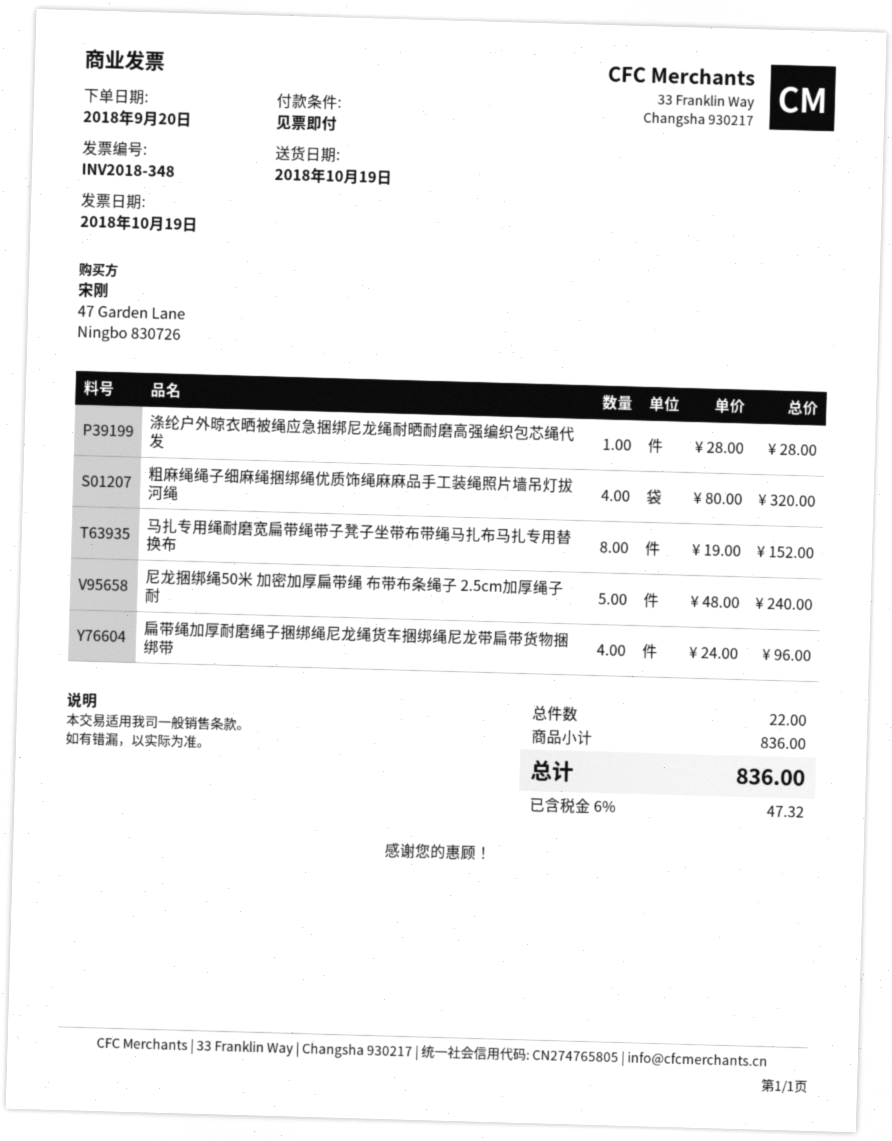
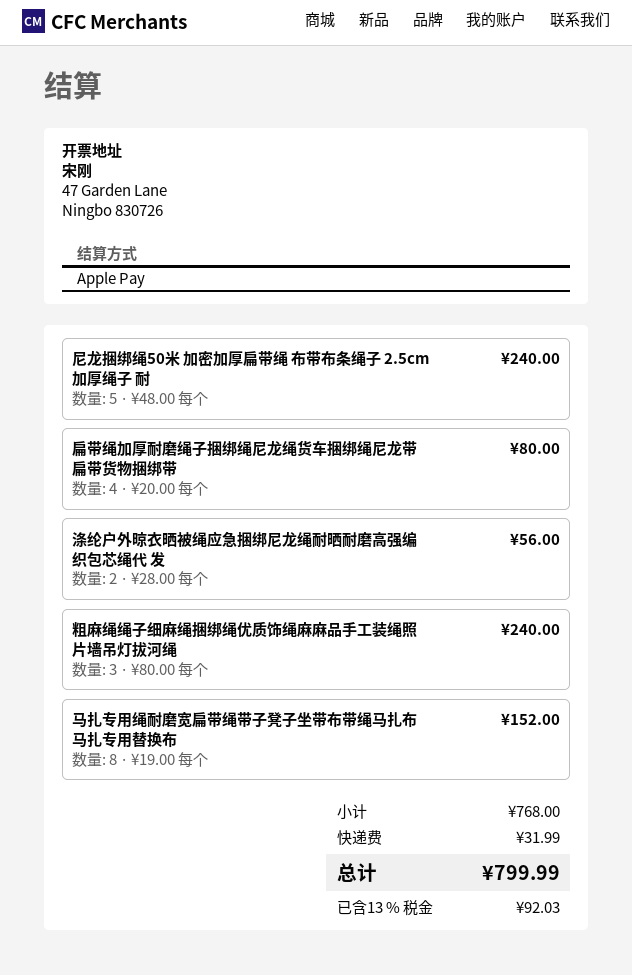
涤纶户外晾衣晒被绳应急捆绑尼龙绳耐晒耐磨高强编织包芯绳代 发: 1 x 28.00 = 28.00 -> 2 x 28.00 = 56.00
粗麻绳绳子细麻绳捆绑绳优质饰绳麻麻品手工装绳照片墙吊灯拔河绳: 4 x 80.00 = 320.00 -> 3 x 80.00 = 240.00
扁带绳加厚耐磨绳子捆绑绳尼龙绳货车捆绑绳尼龙带扁带货物捆绑带: 4 x 24.00 = 96.00 -> 4 x 20.00 = 80.00
subtotal: 836.00 -> 768.00
shipping: none -> 31.99
tax: 6% = 47.32 -> 13% = 92.03
total: 836.00 -> 799.99

